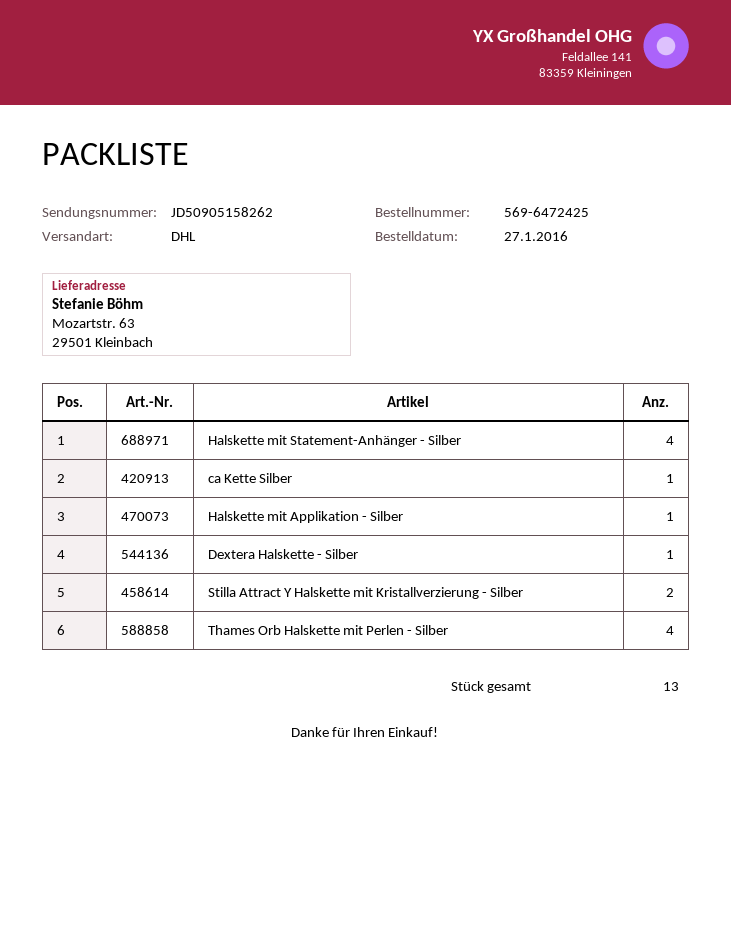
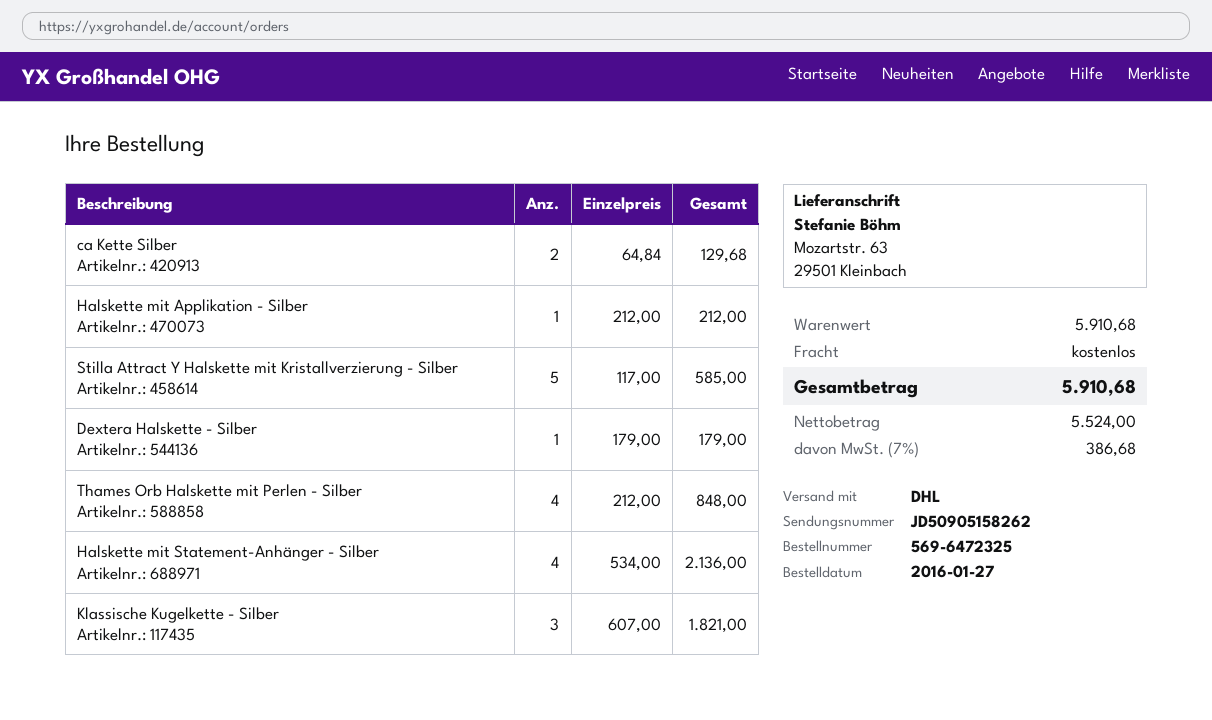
order number: 569-6472425 -> 569-6472325
ca Kette Silber: 1 -> 2
Stilla Attract Y Halskette mit Kristallverzierung - Silber: 2 -> 5
Klassische Kugelkette - Silber: none -> 3

